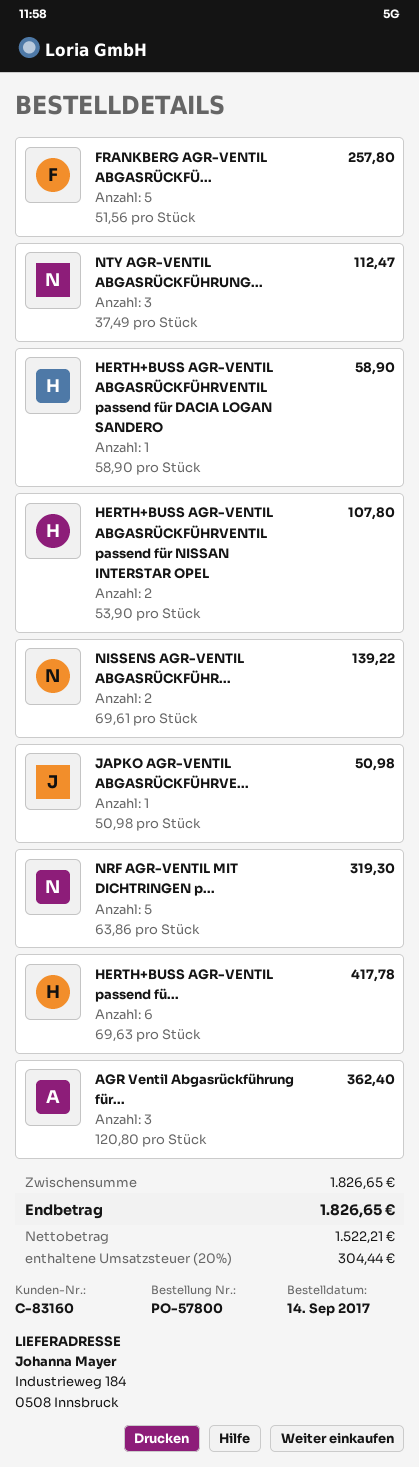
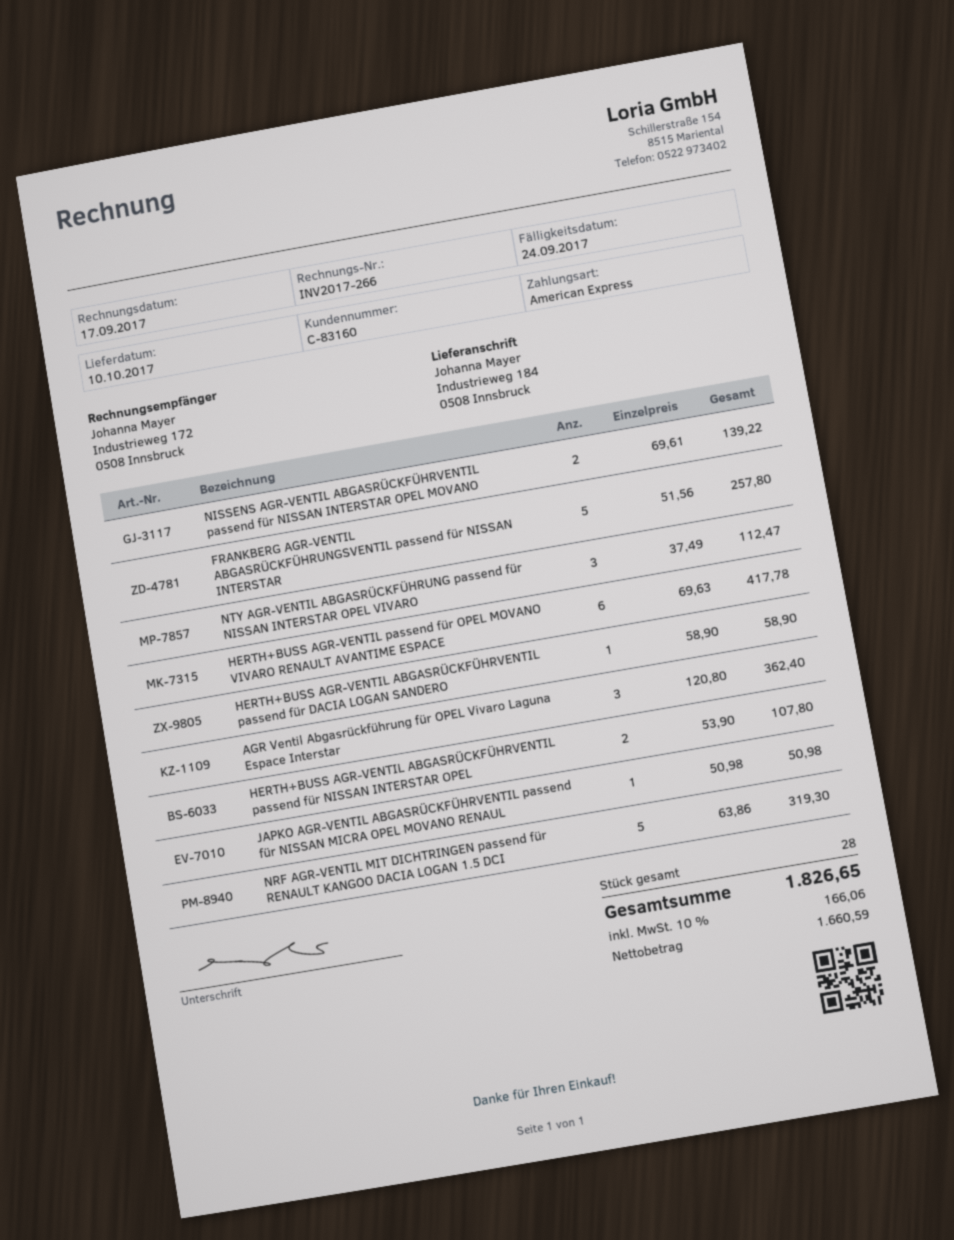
net: 1522.21 -> 1660.59
tax: 20% = 304.44 -> 10% = 166.06

